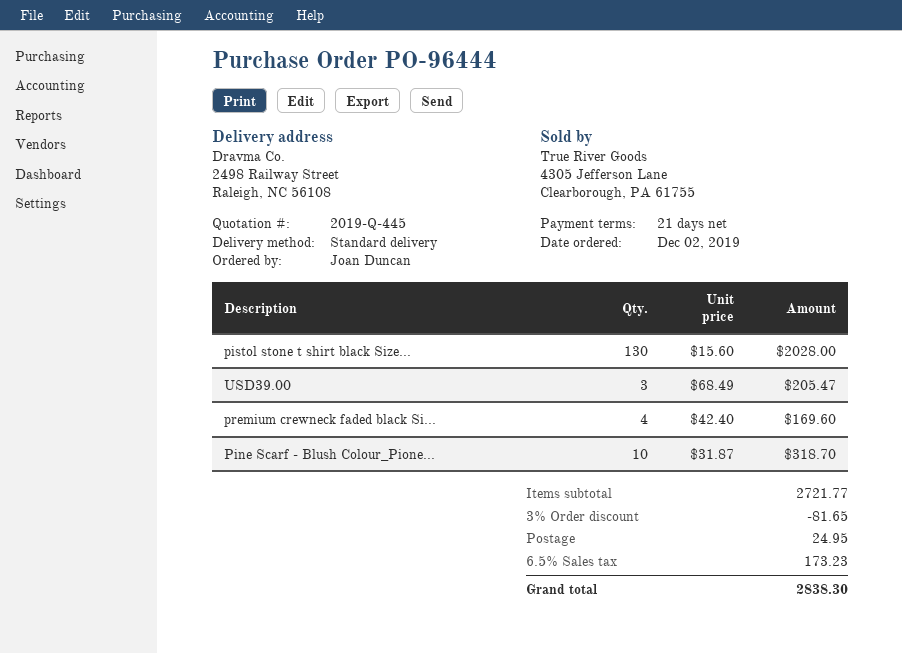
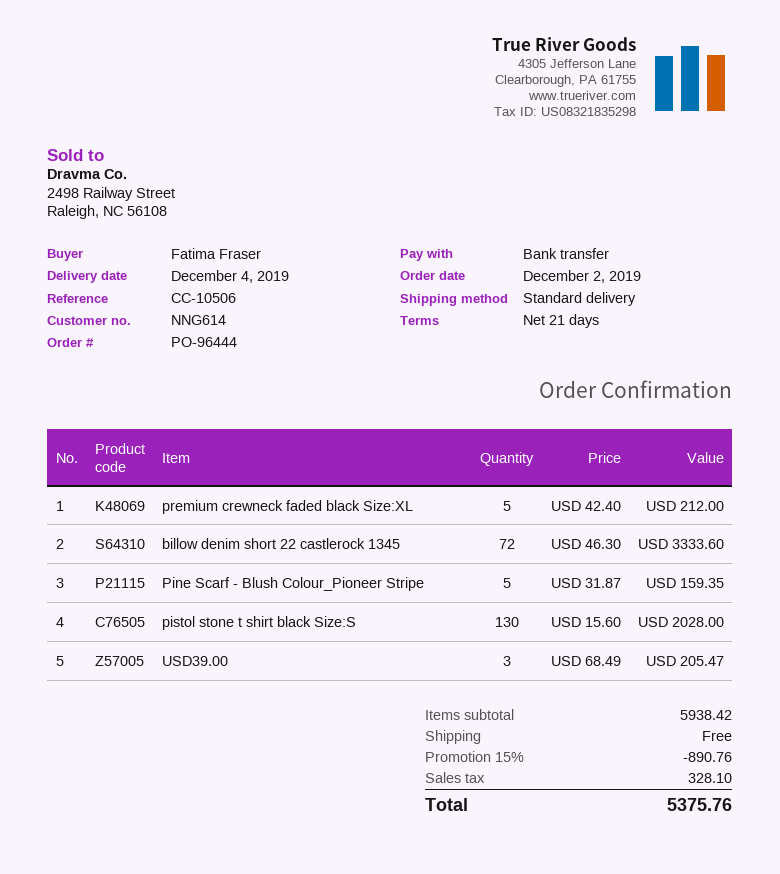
ordered by: Joan Duncan -> Fatima Fraser
premium crewneck faded black Si...: 4 x 42.40 = 169.60 -> 5 x 42.40 = 212.00
Pine Scarf - Blush Colour_Pione...: 10 x 31.87 = 318.70 -> 5 x 31.87 = 159.35
billow denim short 22 castlerock 1345: none -> 72 x 46.30 = 3333.60
subtotal: 2721.77 -> 5938.42
discount: 3% = 81.65 -> 15% = 890.76
shipping: 24.95 -> 0.00
tax: 173.23 -> 328.10
total: 2838.30 -> 5375.76

